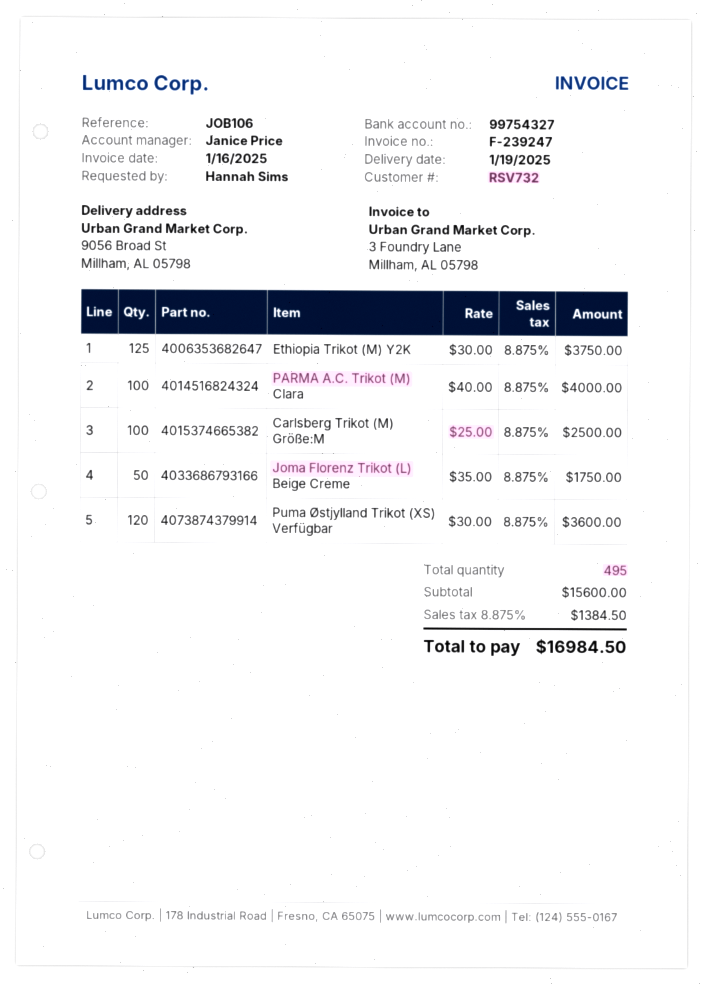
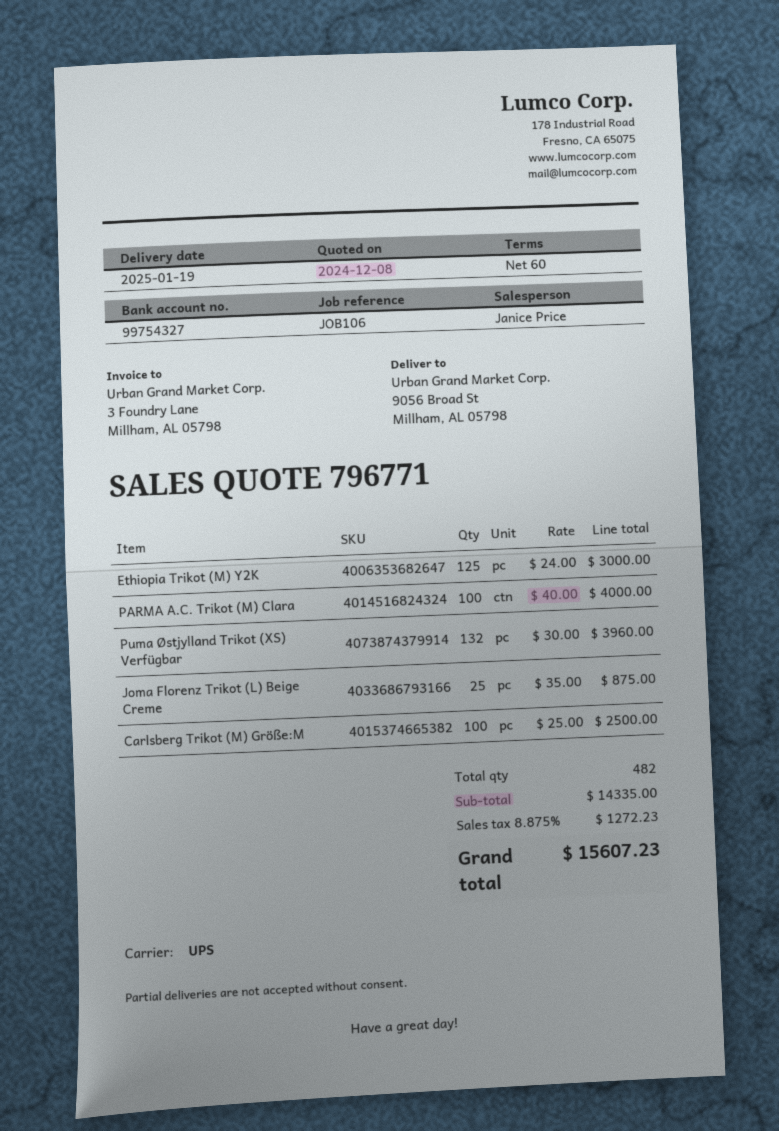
Ethiopia Trikot (M) Y2K: 125 x 30.00 = 3750.00 -> 125 x 24.00 = 3000.00
Joma Florenz Trikot (L) Beige Creme: 50 x 35.00 = 1750.00 -> 25 x 35.00 = 875.00
Puma Østjylland Trikot (XS) Verfügbar: 120 x 30.00 = 3600.00 -> 132 x 30.00 = 3960.00
total quantity: 495 -> 482
subtotal: 15600.00 -> 14335.00
tax: 8.875% = 1384.50 -> 8.875% = 1272.23
total: 16984.50 -> 15607.23

